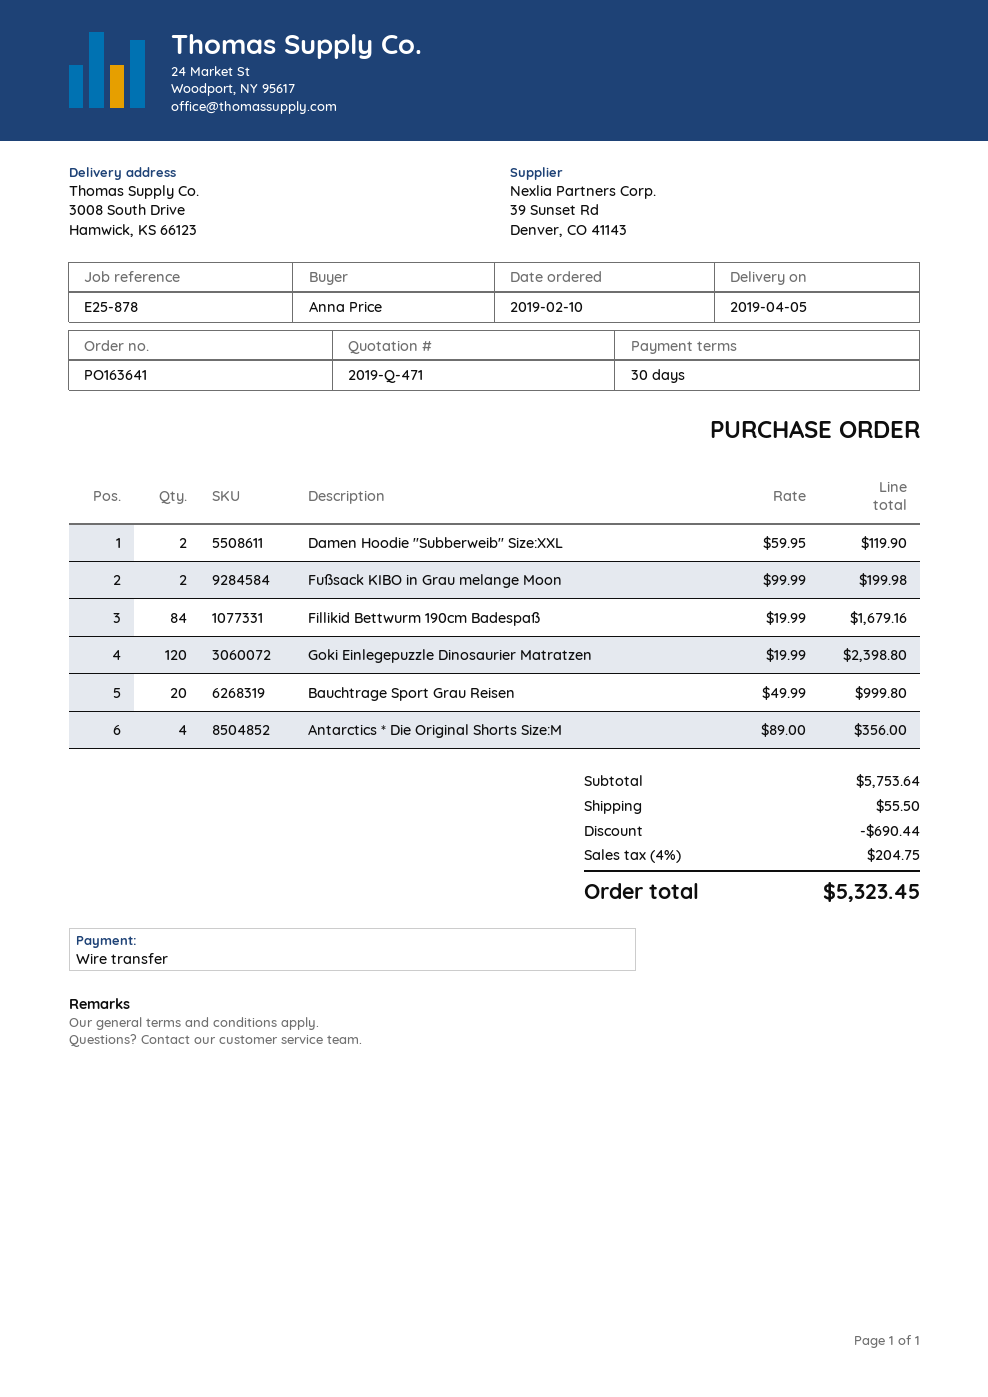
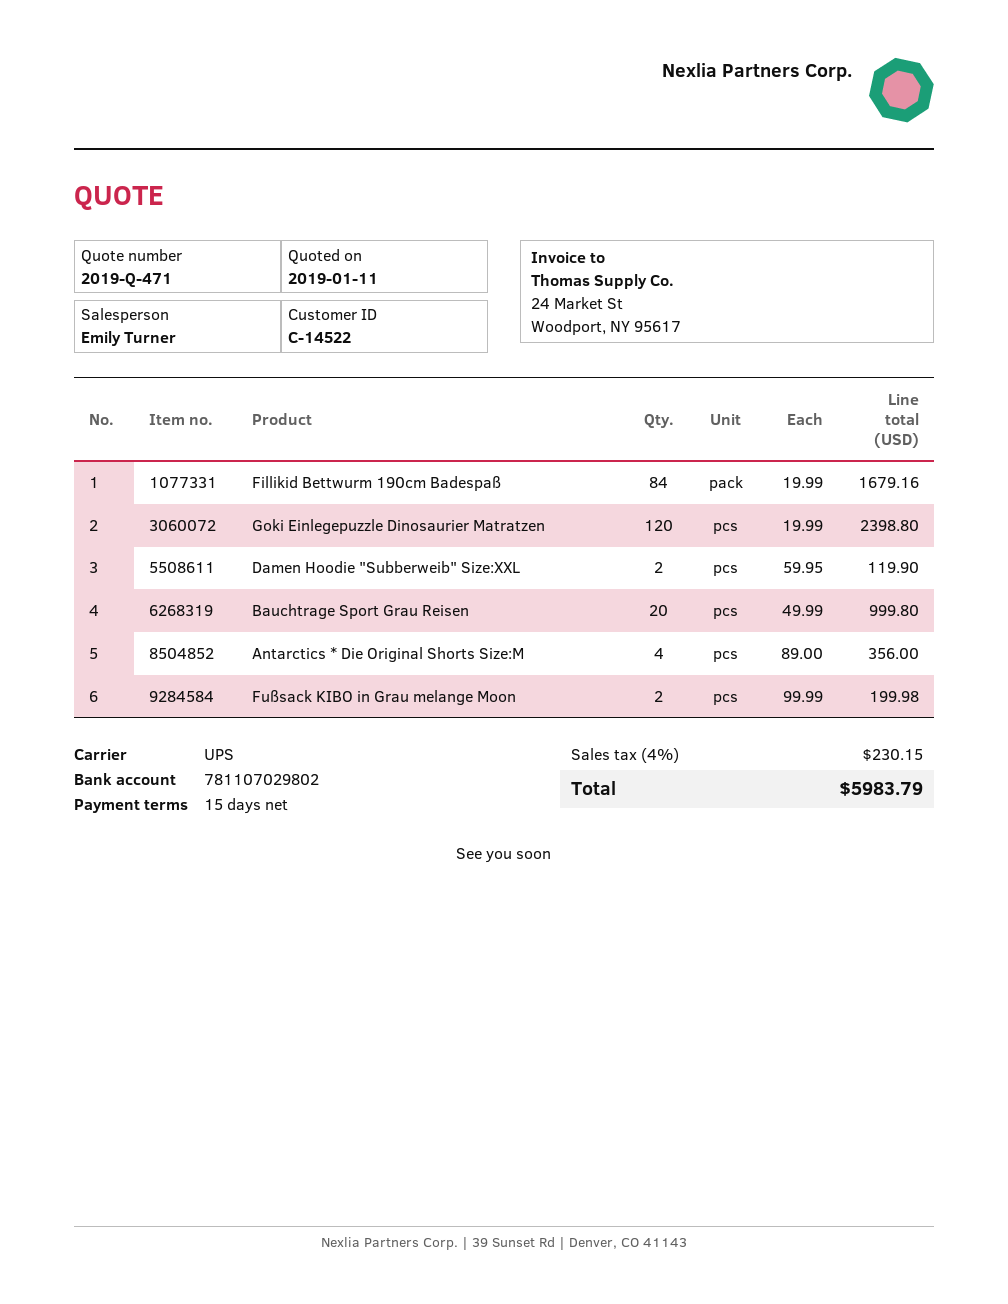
payment terms: 30 days -> 15 days
discount: 690.44 -> none
shipping: 55.50 -> none
tax: 4% = 204.75 -> 4% = 230.15
total: 5323.45 -> 5983.79

